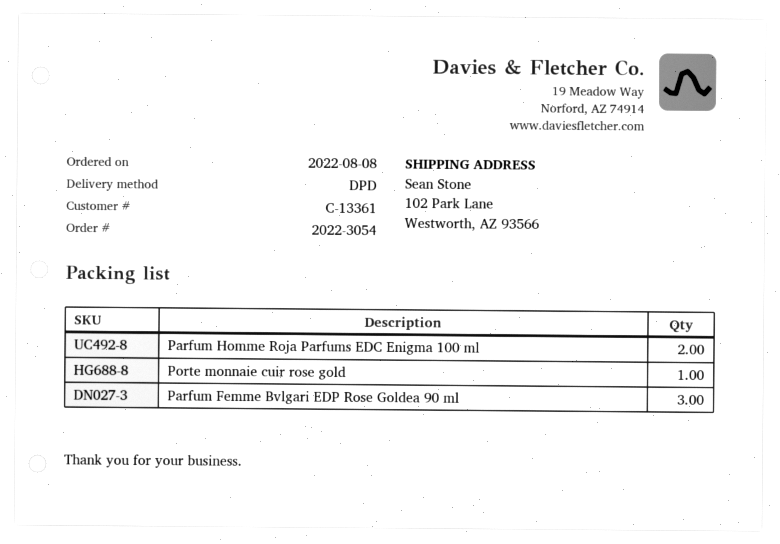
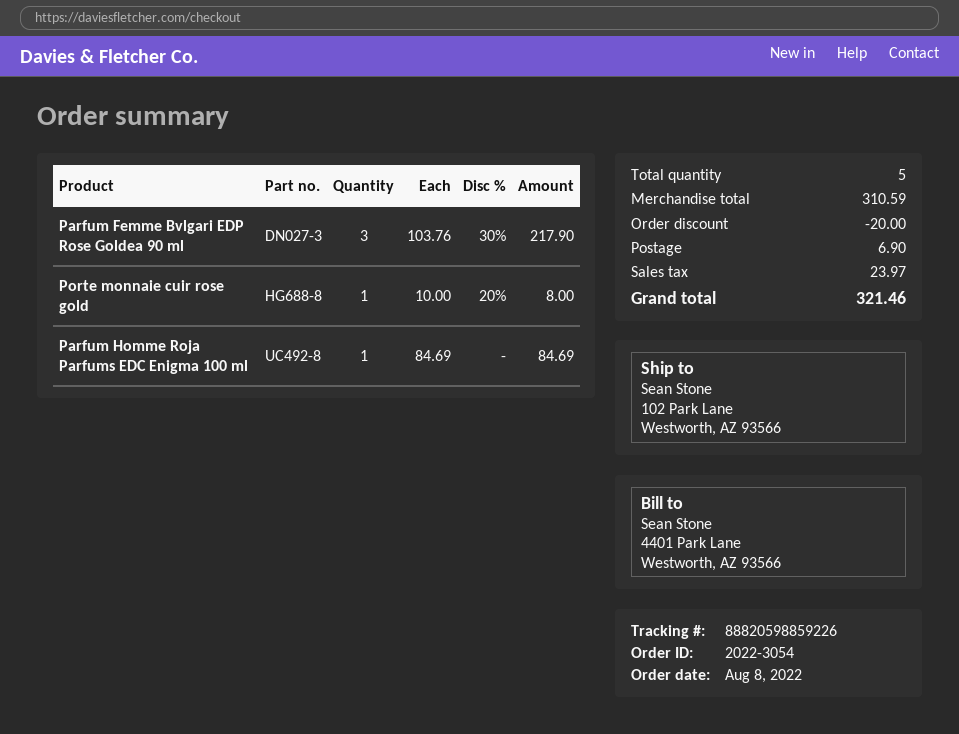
Parfum Homme Roja Parfums EDC Enigma 100 ml: 2 -> 1

